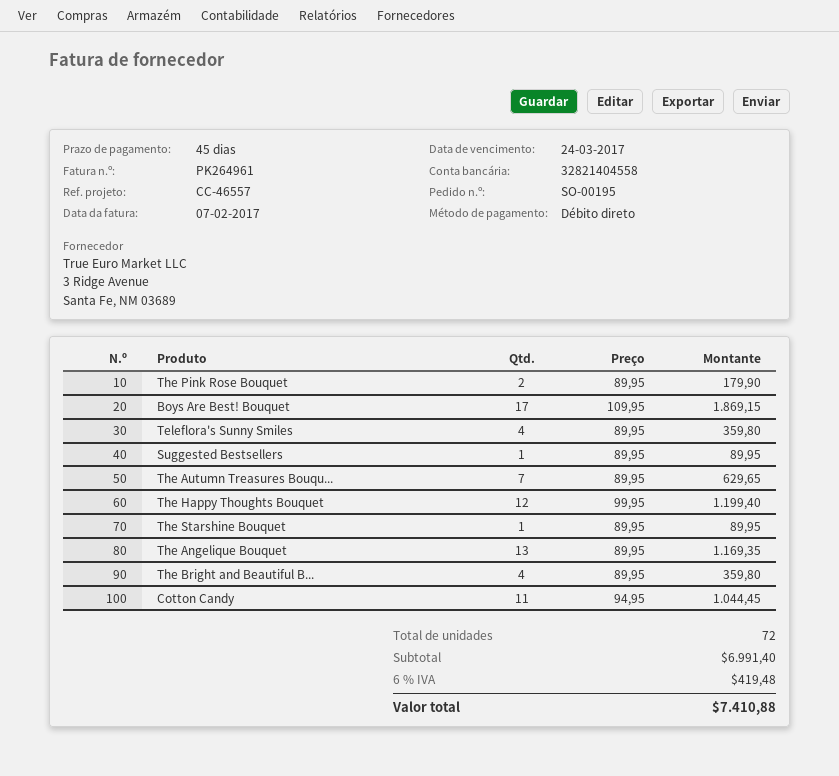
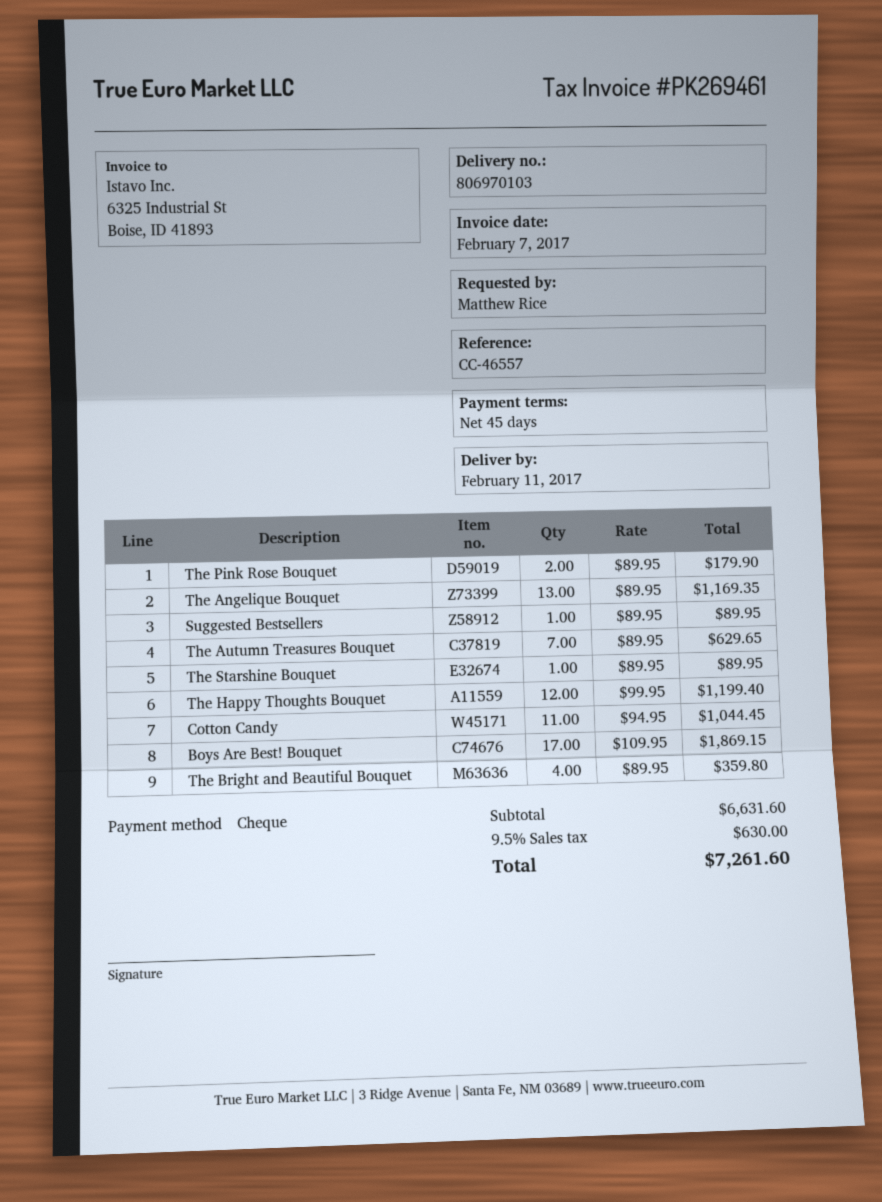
invoice number: PK264961 -> PK269461
payment method: direct debit -> cheque
Teleflora's Sunny Smiles: 4 x 89.95 = 359.80 -> none
subtotal: 6991.40 -> 6631.60
tax: 6% = 419.48 -> 9.5% = 630.00
total: 7410.88 -> 7261.60

